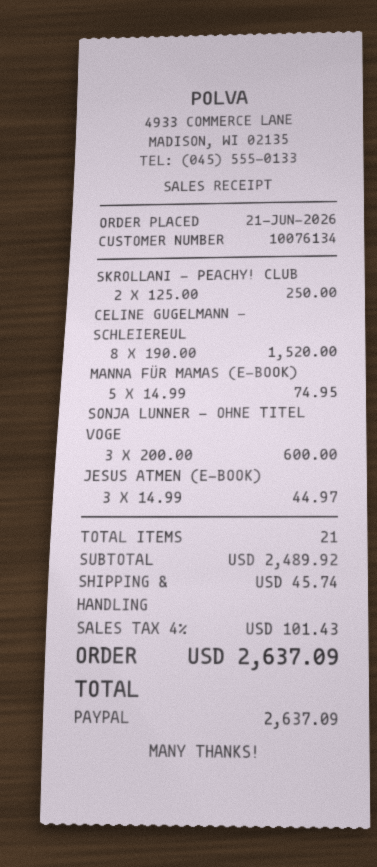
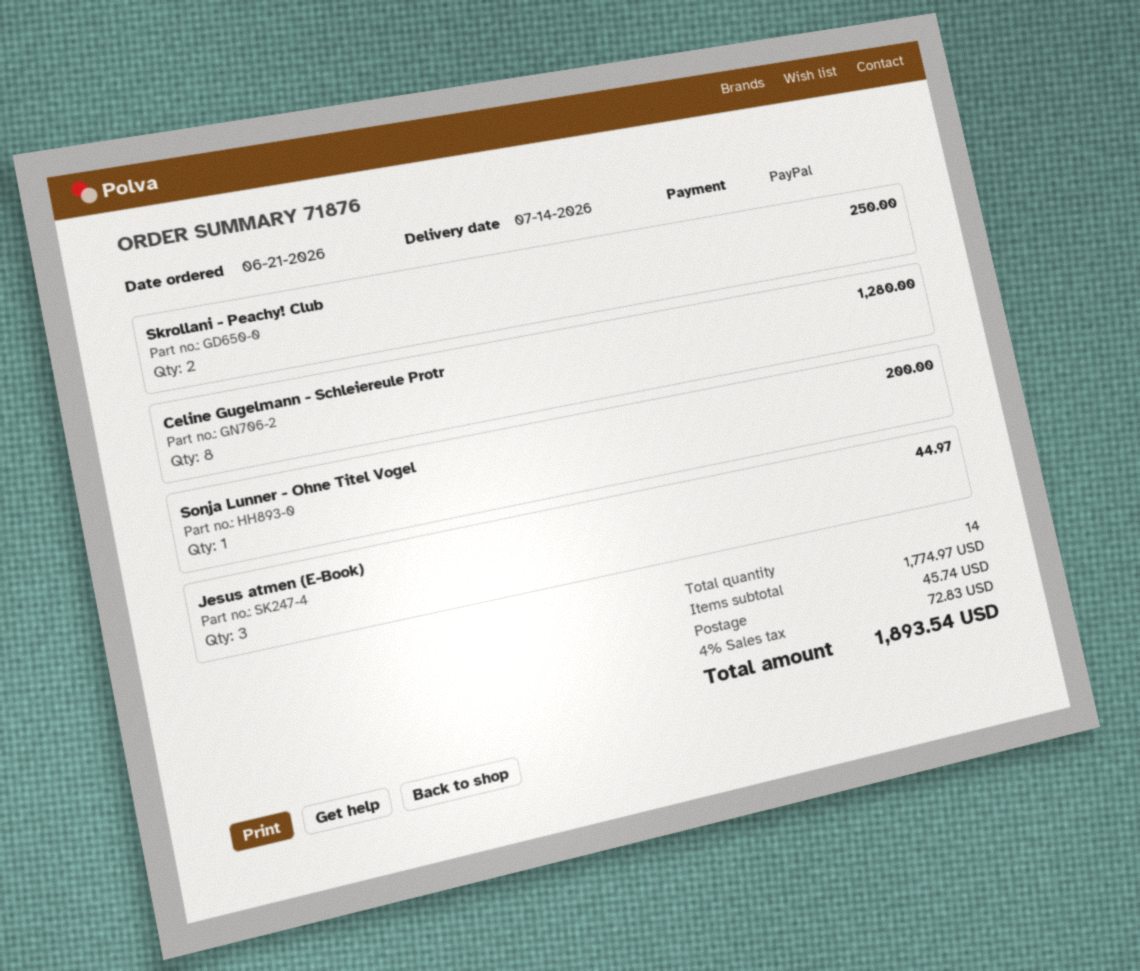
CELINE GUGELMANN - SCHLEIEREUL: 8 for 1520.00 -> 8 for 1280.00
MANNA FÜR MAMAS (E-BOOK): 5 for 74.95 -> none
SONJA LUNNER - OHNE TITEL VOGE: 3 for 600.00 -> 1 for 200.00
total quantity: 21 -> 14
subtotal: 2489.92 -> 1774.97
tax: 4% = 101.43 -> 4% = 72.83
total: 2637.09 -> 1893.54

